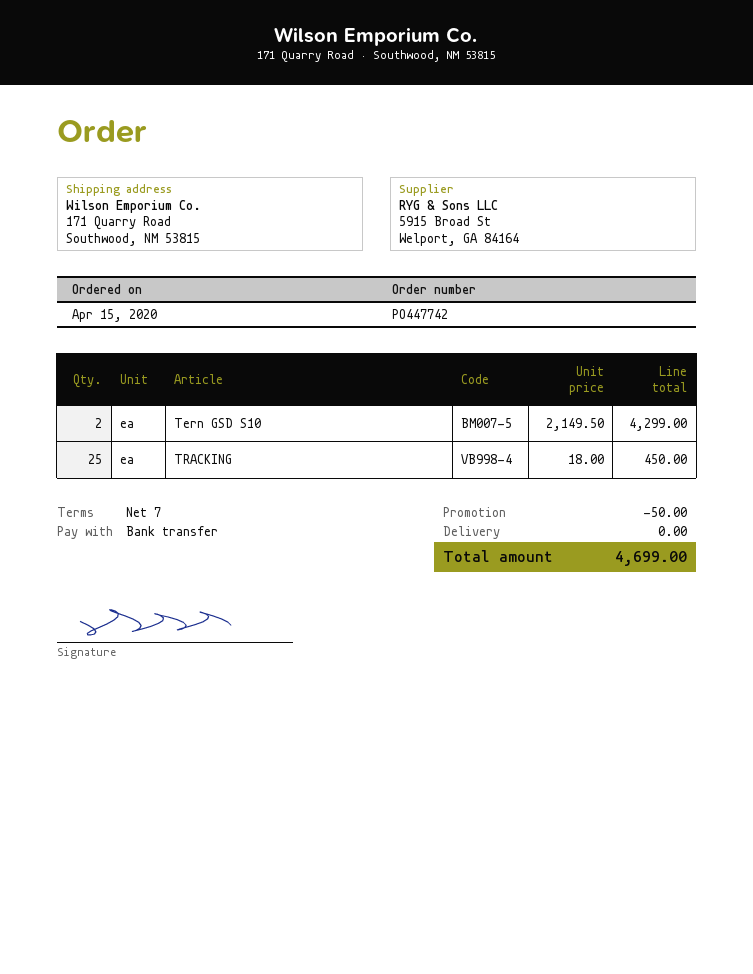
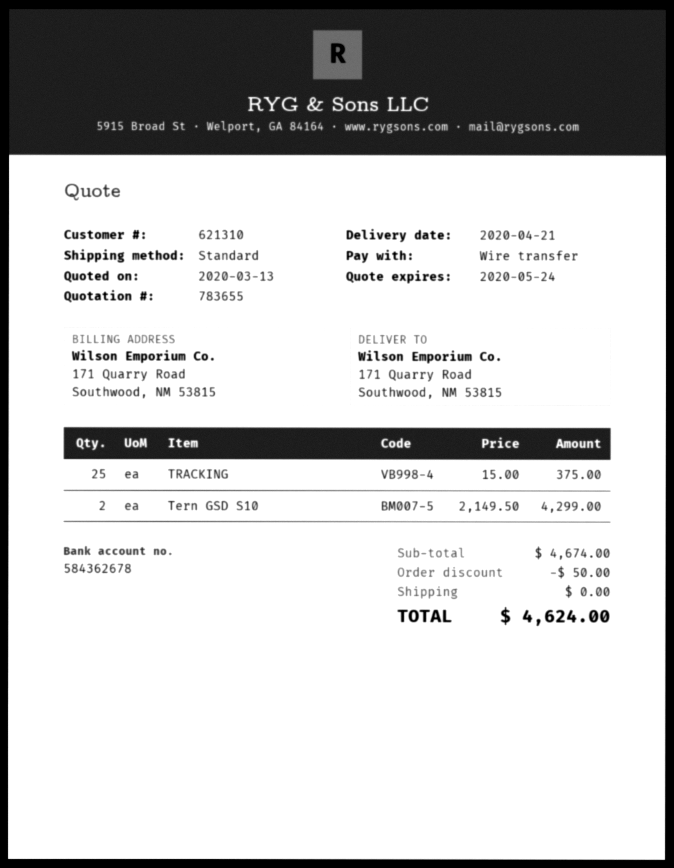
TRACKING: 25 x 18.00 = 450.00 -> 25 x 15.00 = 375.00
total: 4699.00 -> 4624.00

